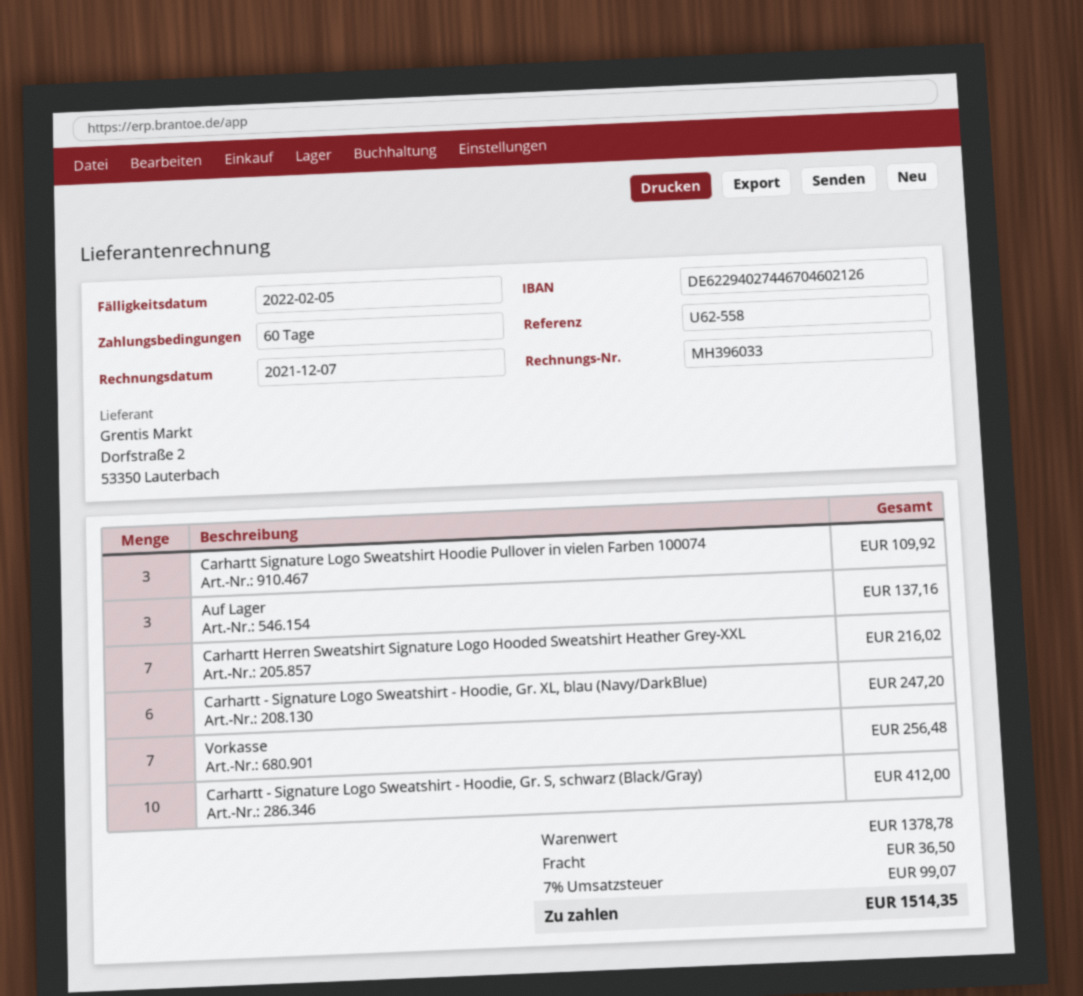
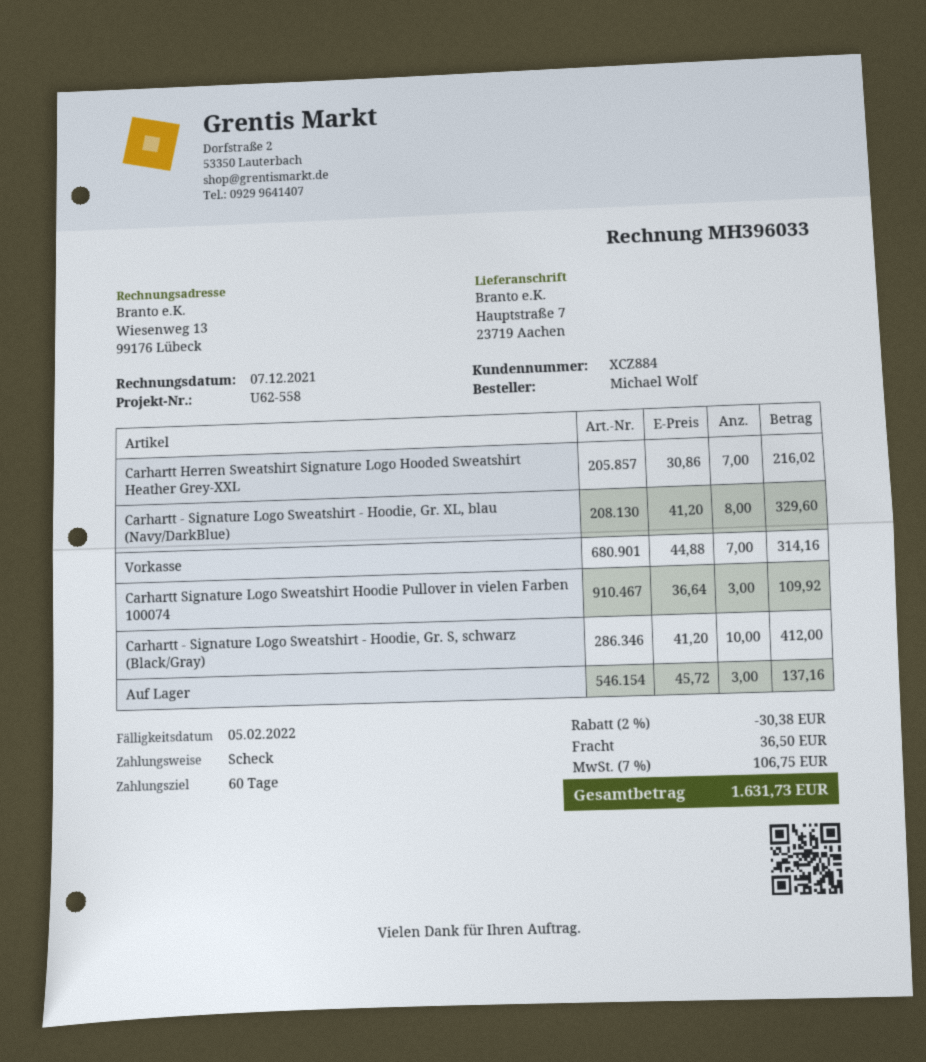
Carhartt - Signature Logo Sweatshirt - Hoodie, Gr. XL, blau (Navy/DarkBlue): 6 for 247.20 -> 8 for 329.60
Vorkasse: 7 for 256.48 -> 7 for 314.16
discount: none -> 2% = 30.38
tax: 7% = 99.07 -> 7% = 106.75
total: 1514.35 -> 1631.73

